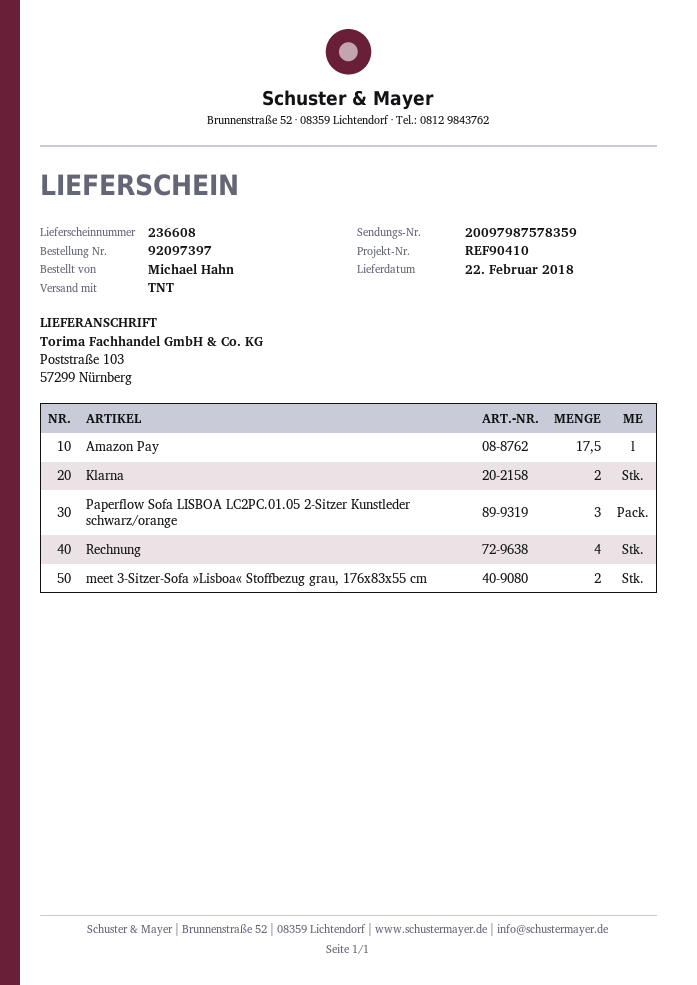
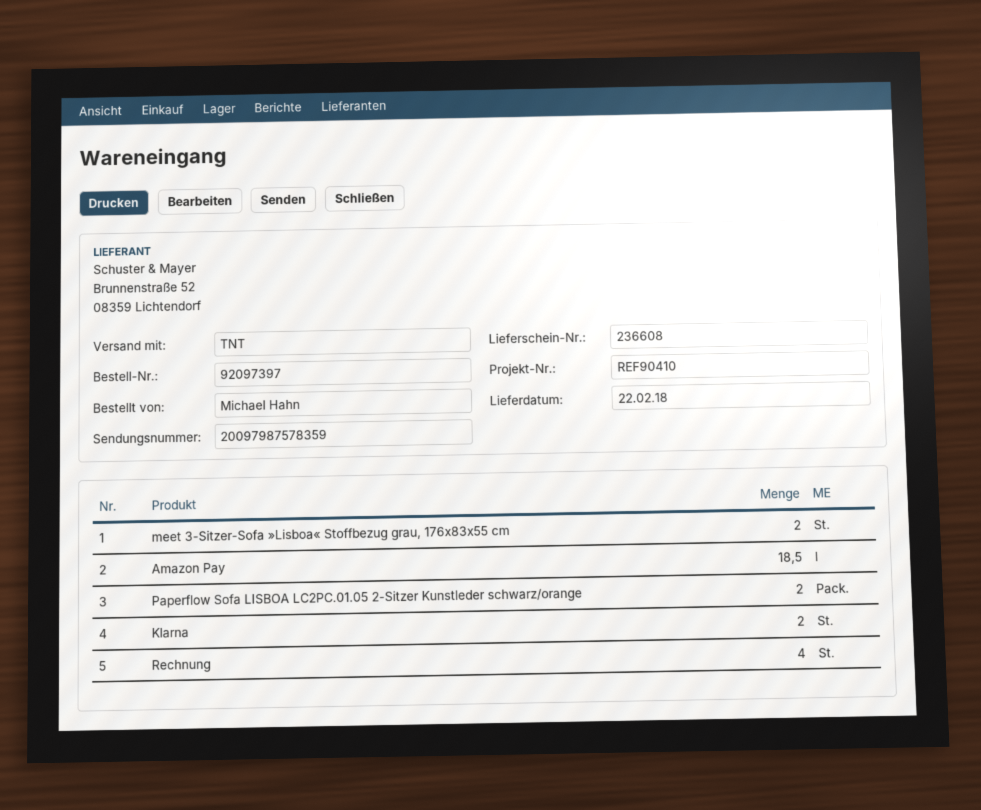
Amazon Pay: 17.5 -> 18.5
Paperflow Sofa LISBOA LC2PC.01.05 2-Sitzer Kunstleder schwarz/orange: 3 -> 2

